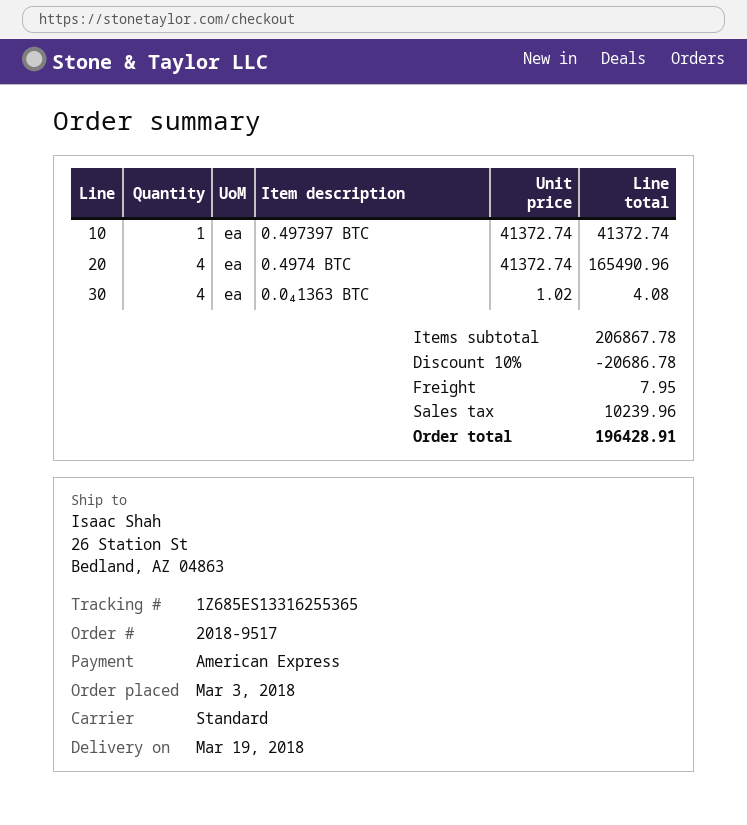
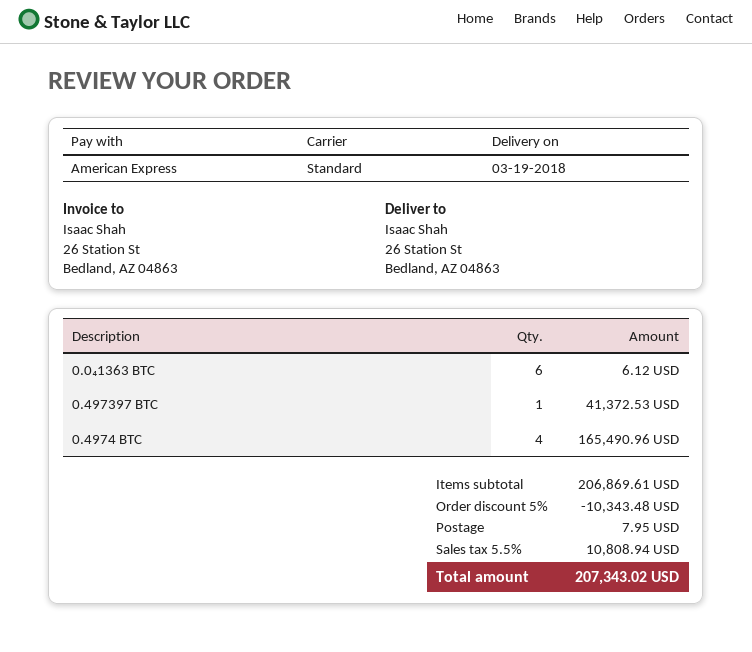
0.497397 BTC: 1 for 41372.74 -> 1 for 41372.53
0.0₄1363 BTC: 4 for 4.08 -> 6 for 6.12
subtotal: 206867.78 -> 206869.61
discount: 10% = 20686.78 -> 5% = 10343.48
tax: 10239.96 -> 10808.94
total: 196428.91 -> 207343.02

